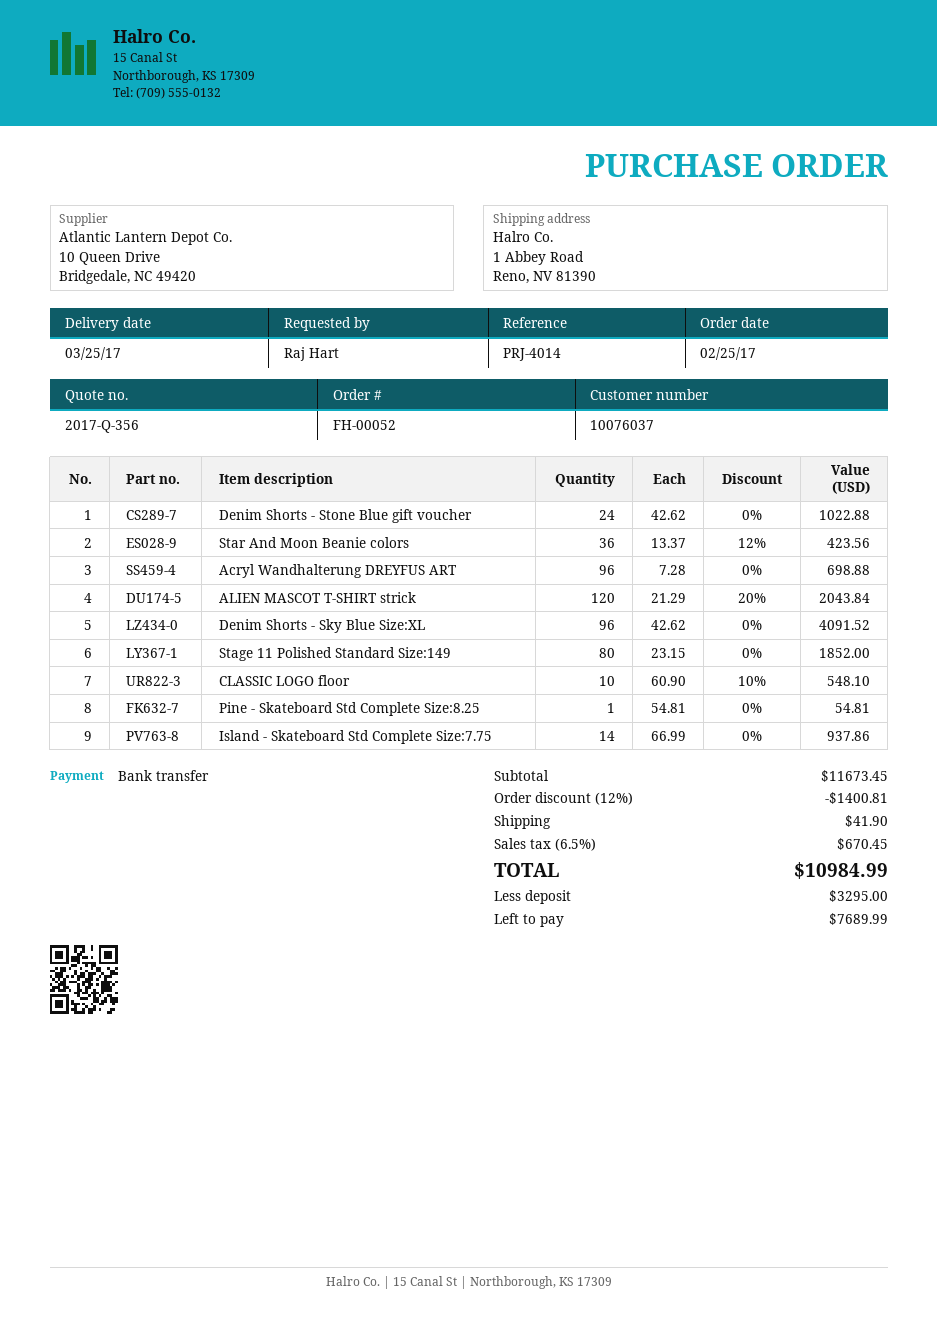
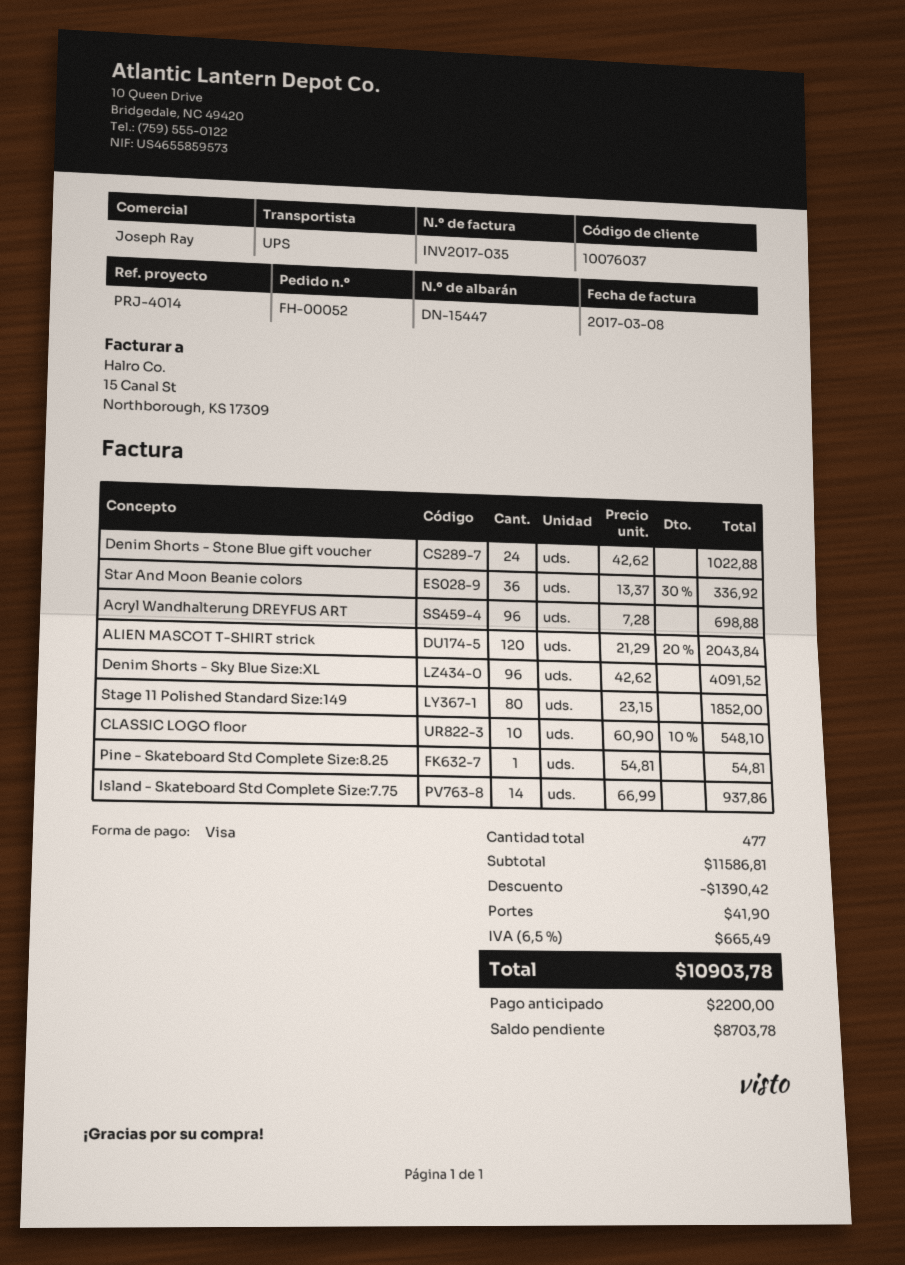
payment method: bank transfer -> Visa
Star And Moon Beanie colors: 36 x 13.37 - 12% = 423.56 -> 36 x 13.37 - 30% = 336.92
subtotal: 11673.45 -> 11586.81
discount: 1400.81 -> 1390.42
tax: 6.5% = 670.45 -> 6.5% = 665.49
total: 10984.99 -> 10903.78
deposit: 3295.00 -> 2200.00
balance: 7689.99 -> 8703.78

